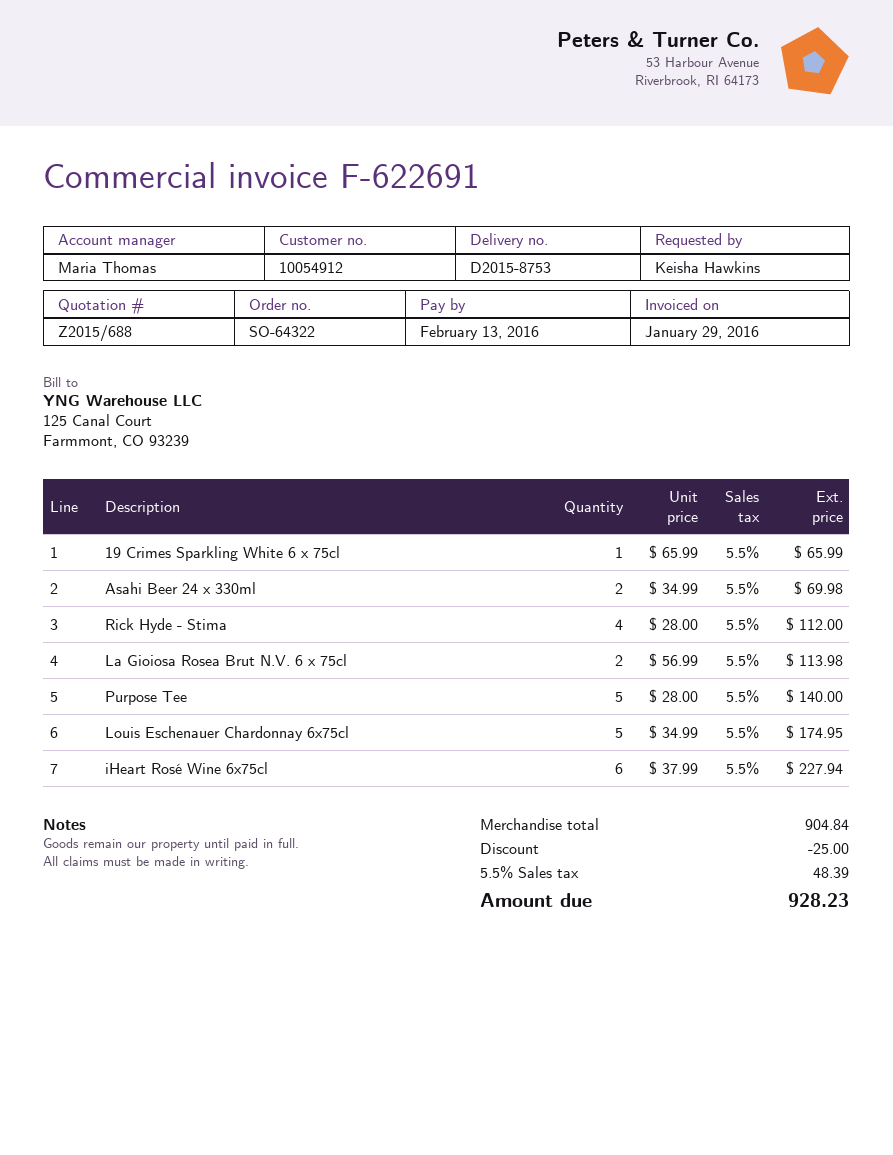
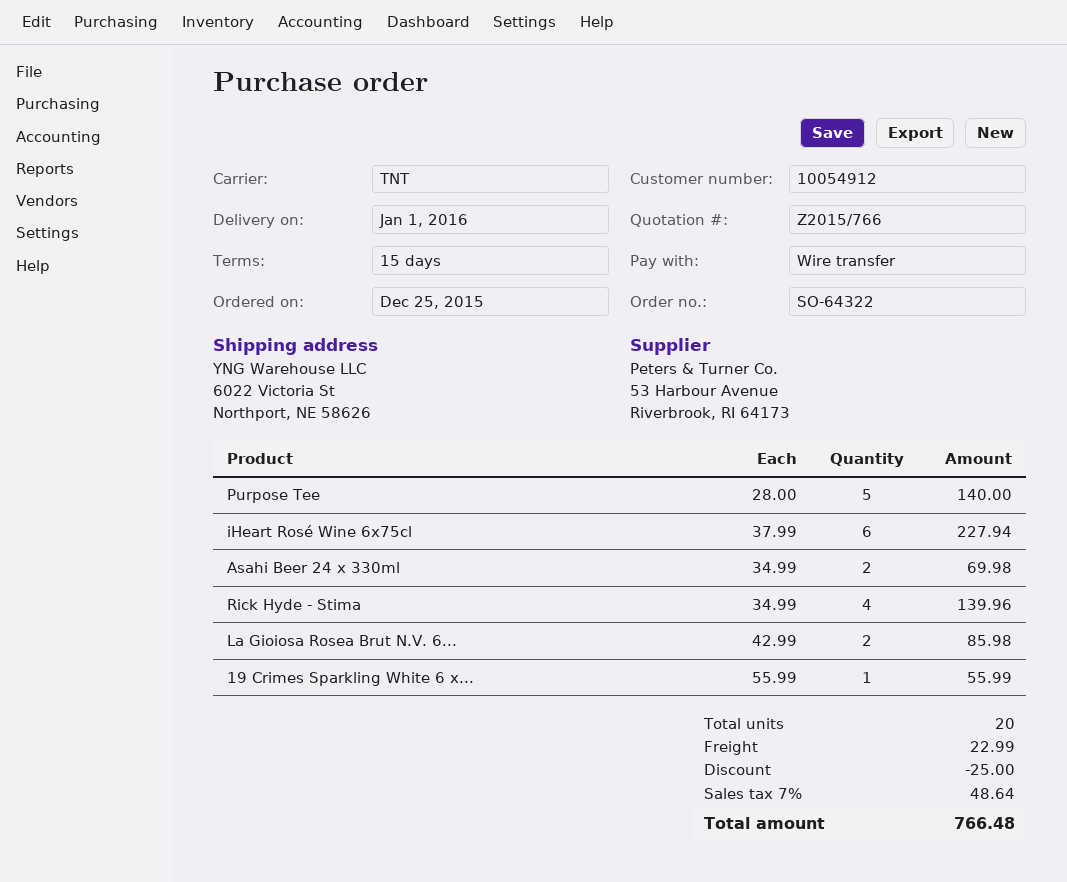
quote number: Z2015/688 -> Z2015/766
19 Crimes Sparkling White 6 x 75cl: 1 x 65.99 = 65.99 -> 1 x 55.99 = 55.99
Rick Hyde - Stima: 4 x 28.00 = 112.00 -> 4 x 34.99 = 139.96
La Gioiosa Rosea Brut N.V. 6 x 75cl: 2 x 56.99 = 113.98 -> 2 x 42.99 = 85.98
Louis Eschenauer Chardonnay 6x75cl: 5 x 34.99 = 174.95 -> none
shipping: none -> 22.99
tax: 5.5% = 48.39 -> 7% = 48.64
total: 928.23 -> 766.48

